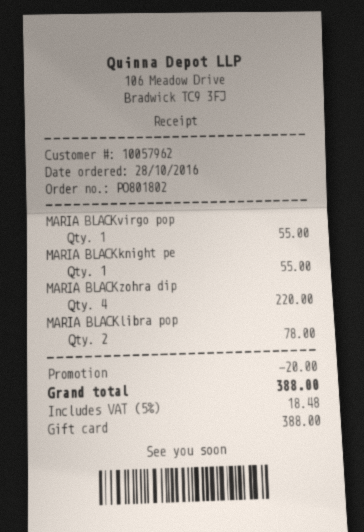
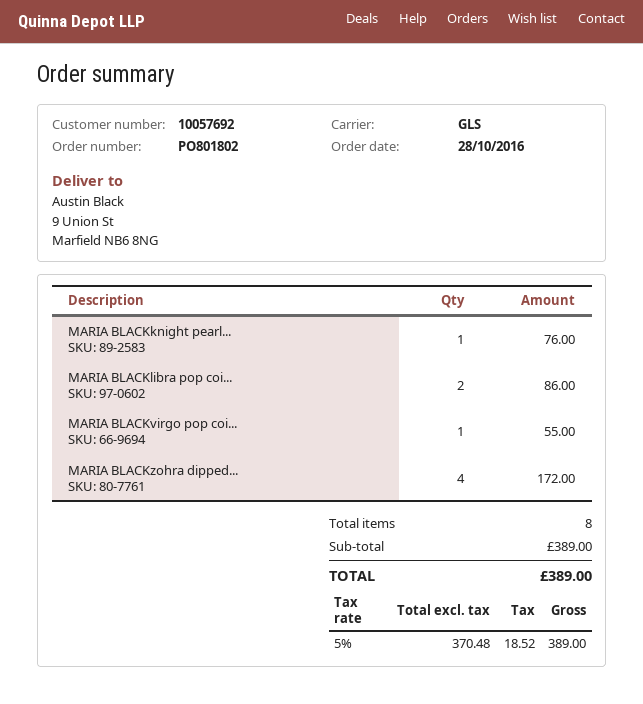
customer number: 10057962 -> 10057692
MARIA BLACKknight pe: 1 for 55.00 -> 1 for 76.00
MARIA BLACKzohra dip: 4 for 220.00 -> 4 for 172.00
MARIA BLACKlibra pop: 2 for 78.00 -> 2 for 86.00
discount: 20.00 -> none
tax: 5% = 18.48 -> 5% = 18.52
total: 388.00 -> 389.00

